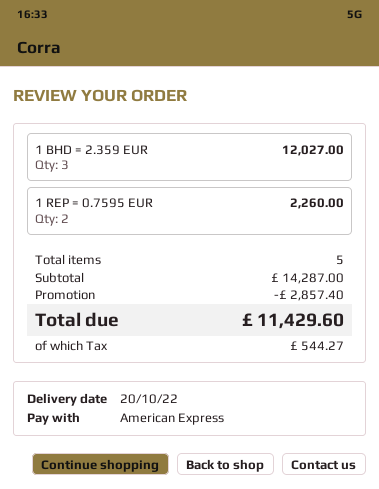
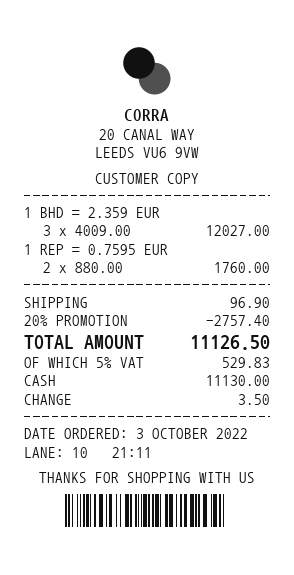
payment method: American Express -> cash
1 REP = 0.7595 EUR: 2 for 2260.00 -> 2 for 1760.00
discount: 2857.40 -> 2757.40
shipping: none -> 96.90
tax: 544.27 -> 529.83
total: 11429.60 -> 11126.50

